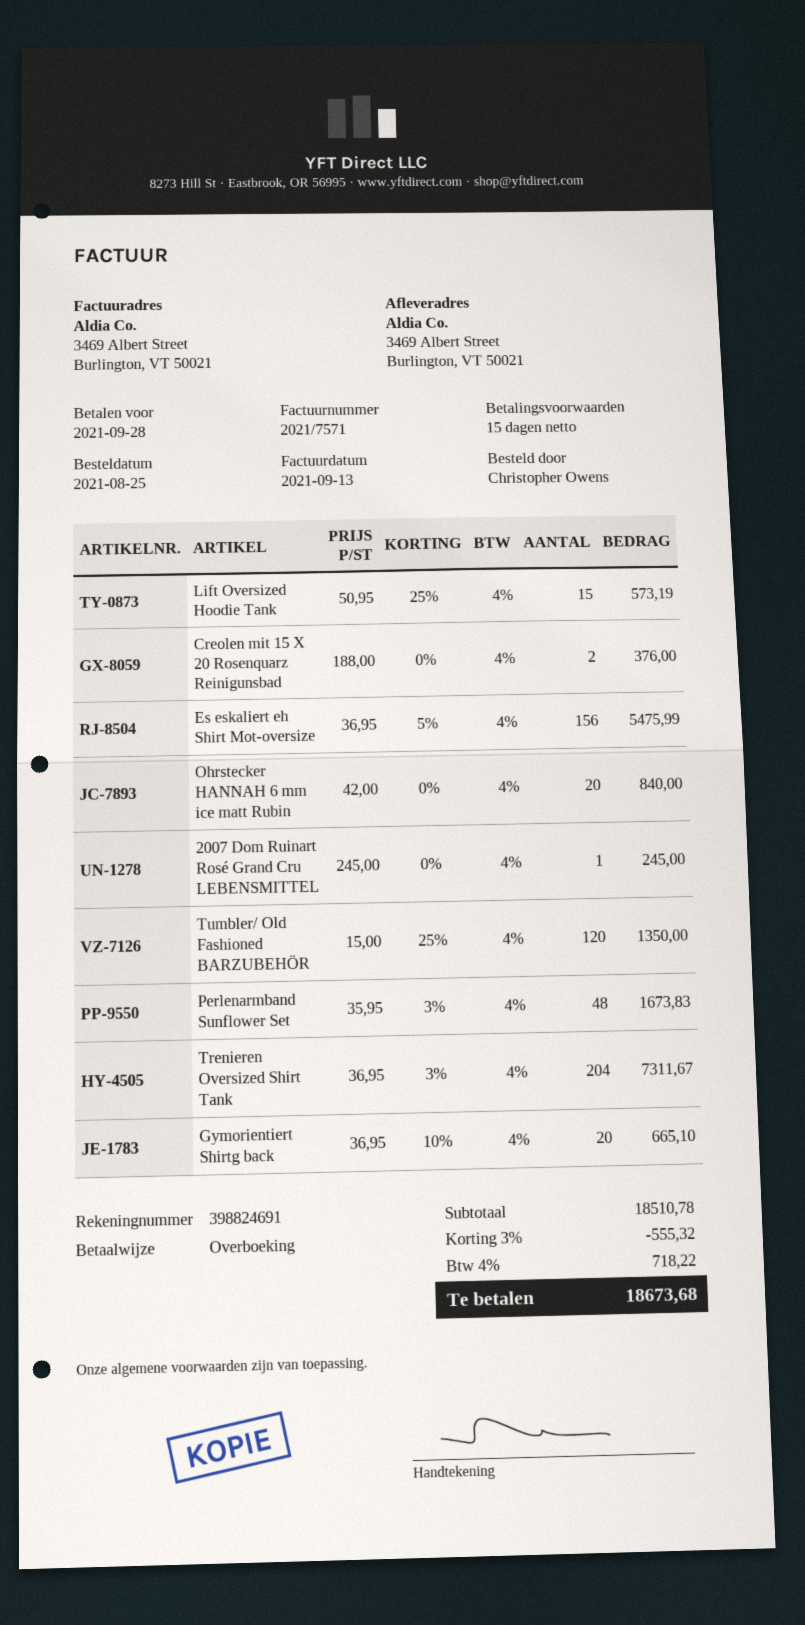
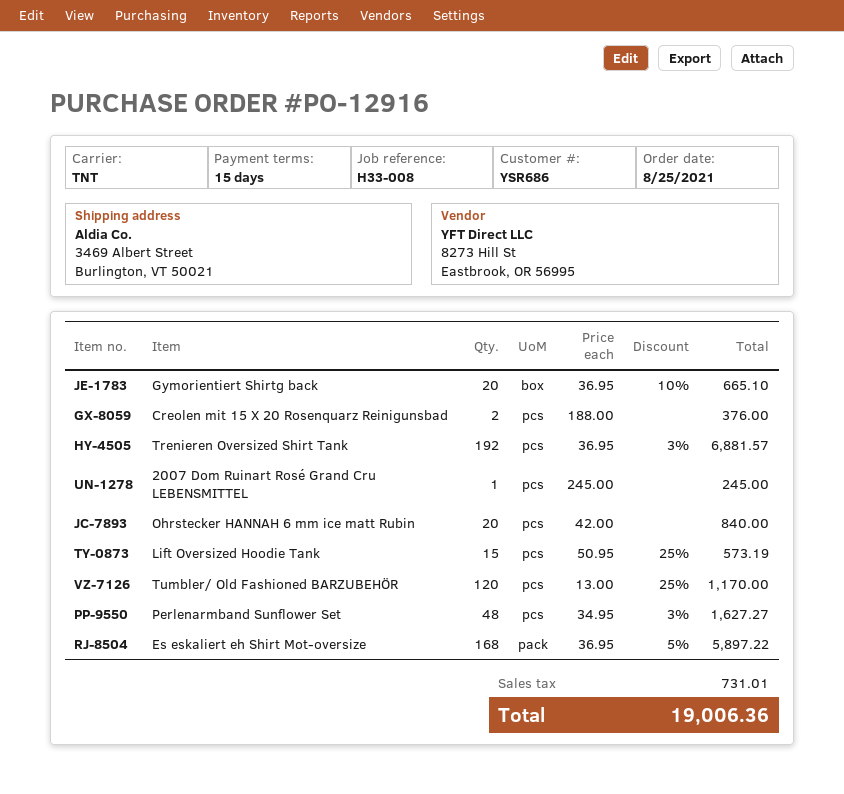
Es eskaliert eh Shirt Mot-oversize: 156 x 36.95 - 5% = 5475.99 -> 168 x 36.95 - 5% = 5897.22
Tumbler/ Old Fashioned BARZUBEHÖR: 120 x 15.00 - 25% = 1350.00 -> 120 x 13.00 - 25% = 1170.00
Perlenarmband Sunflower Set: 48 x 35.95 - 3% = 1673.83 -> 48 x 34.95 - 3% = 1627.27
Trenieren Oversized Shirt Tank: 204 x 36.95 - 3% = 7311.67 -> 192 x 36.95 - 3% = 6881.57
discount: 3% = 555.32 -> none
tax: 718.22 -> 731.01
total: 18673.68 -> 19006.36

